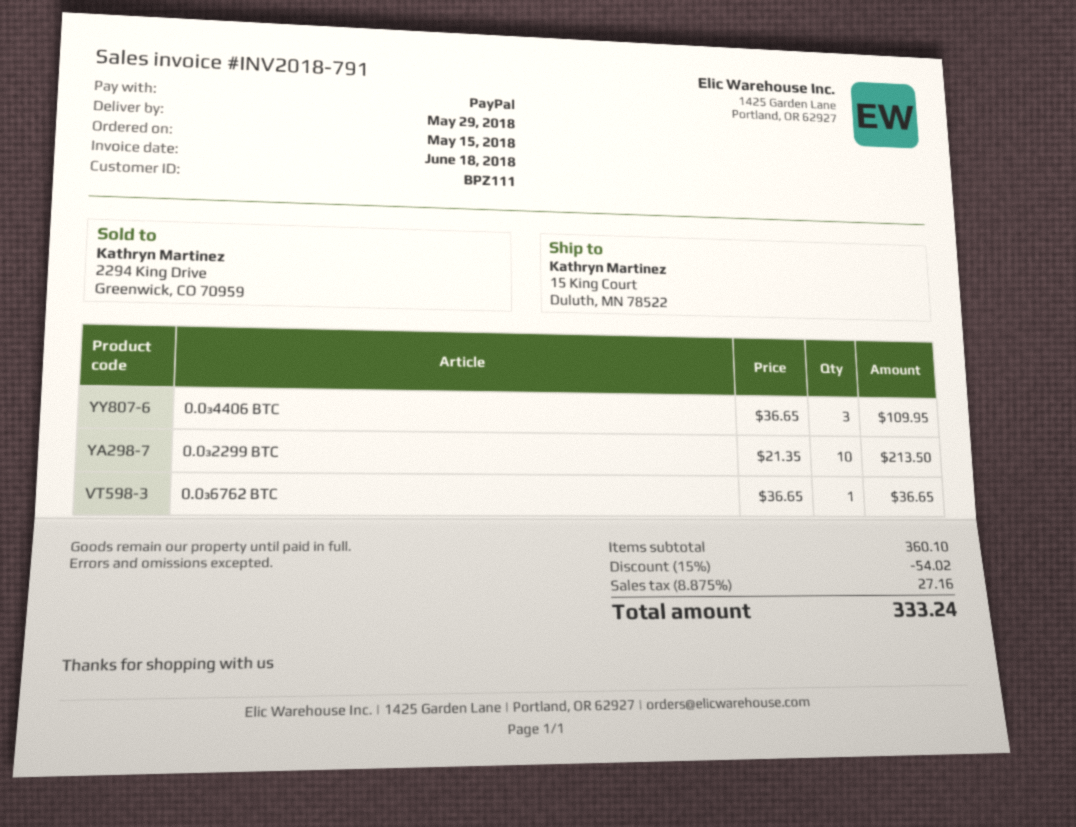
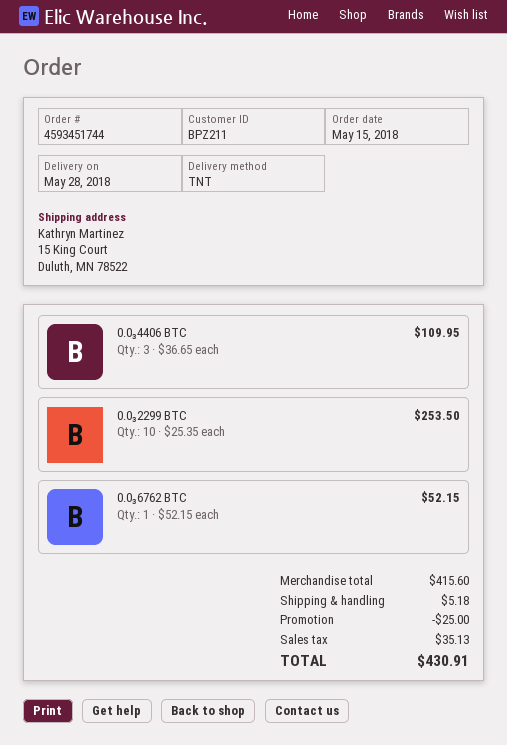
delivery date: 2018-05-29 -> 2018-05-28
customer number: BPZ111 -> BPZ211
0.0₃2299 BTC: 10 x 21.35 = 213.50 -> 10 x 25.35 = 253.50
0.0₃6762 BTC: 1 x 36.65 = 36.65 -> 1 x 52.15 = 52.15
subtotal: 360.10 -> 415.60
discount: 54.02 -> 25.00
shipping: none -> 5.18
tax: 27.16 -> 35.13
total: 333.24 -> 430.91

